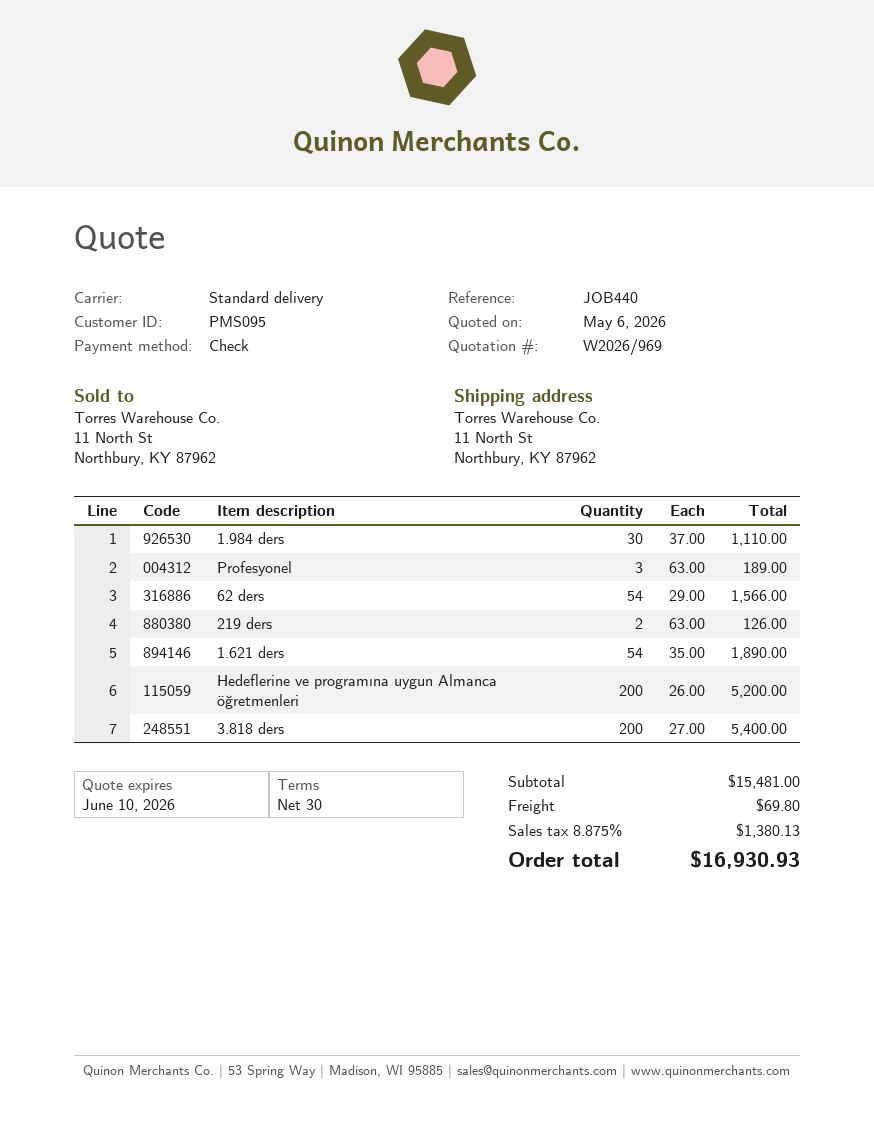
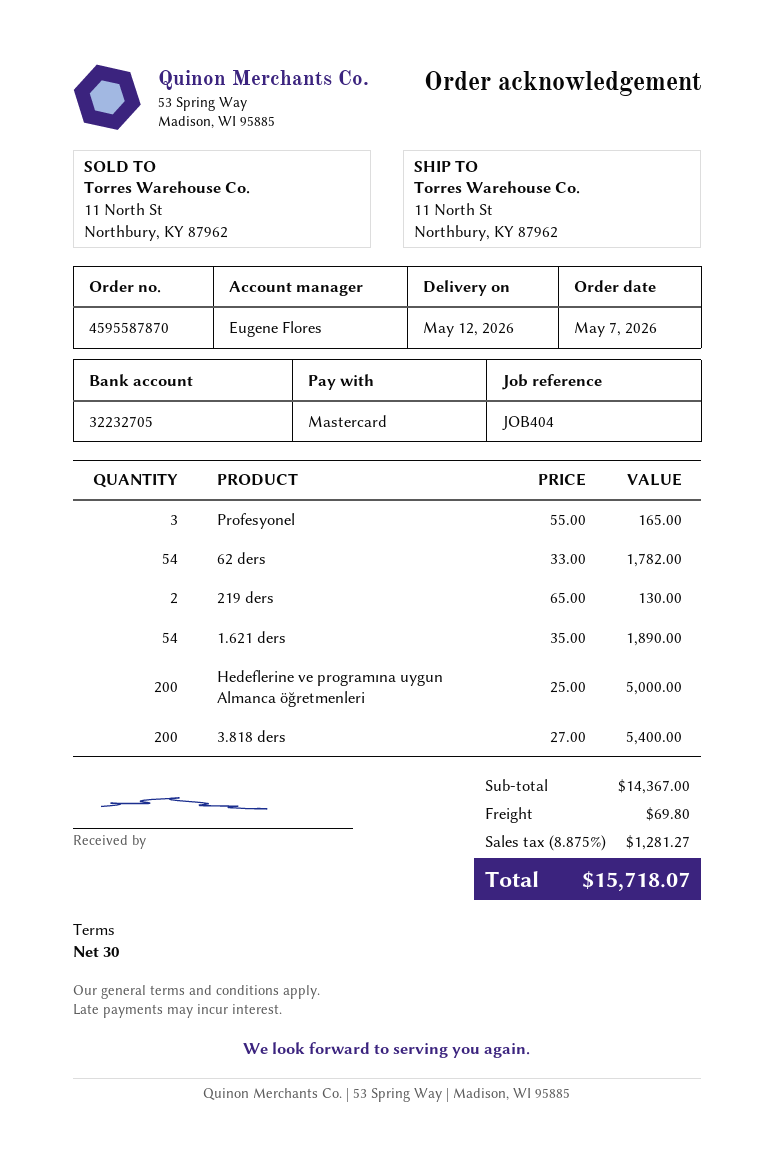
reference: JOB440 -> JOB404
payment method: cheque -> Mastercard
1.984 ders: 30 x 37.00 = 1110.00 -> none
Profesyonel: 3 x 63.00 = 189.00 -> 3 x 55.00 = 165.00
62 ders: 54 x 29.00 = 1566.00 -> 54 x 33.00 = 1782.00
219 ders: 2 x 63.00 = 126.00 -> 2 x 65.00 = 130.00
Hedeflerine ve programına uygun Almanca öğretmenleri: 200 x 26.00 = 5200.00 -> 200 x 25.00 = 5000.00
subtotal: 15481.00 -> 14367.00
tax: 8.875% = 1380.13 -> 8.875% = 1281.27
total: 16930.93 -> 15718.07

